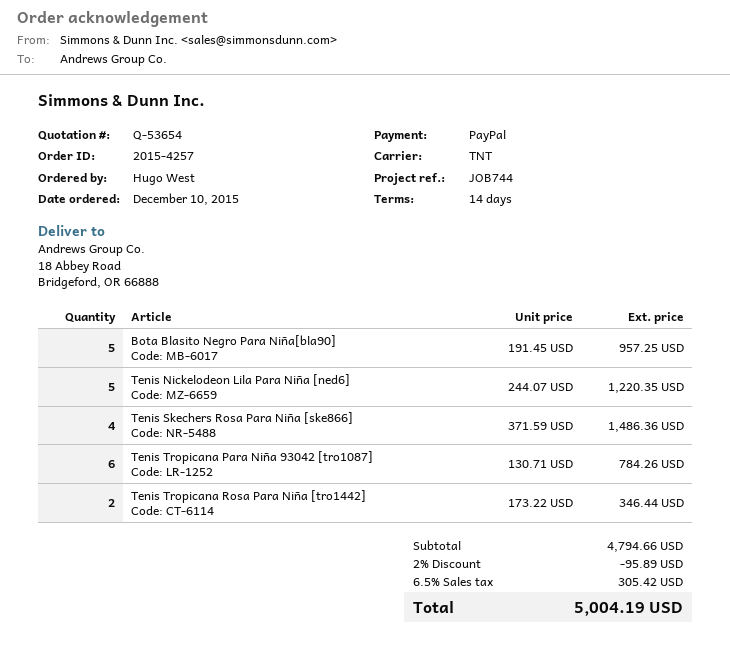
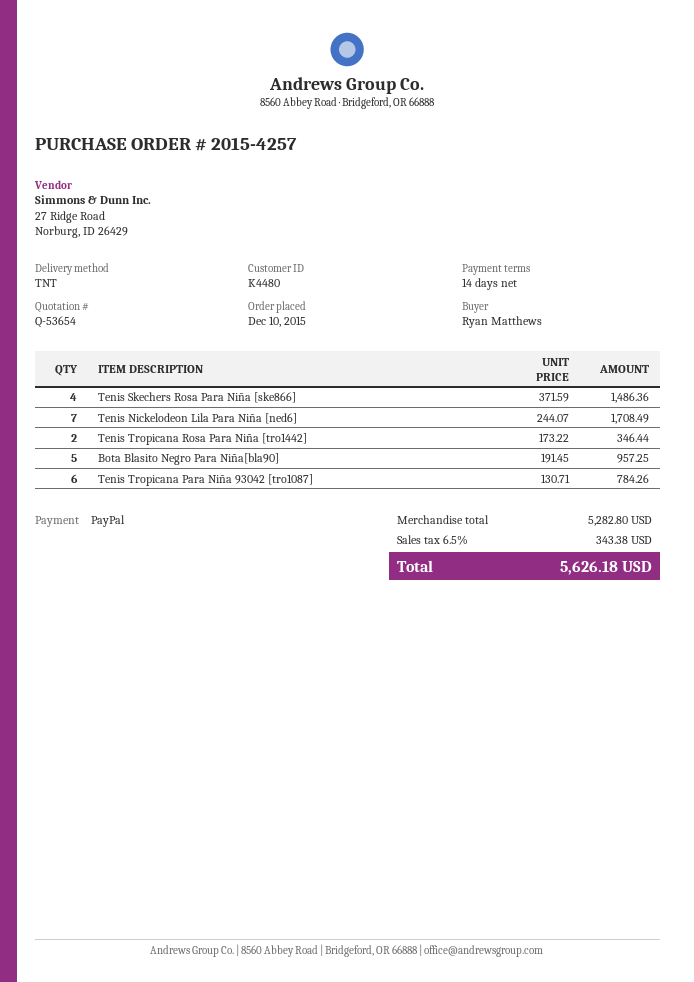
ordered by: Hugo West -> Ryan Matthews
Tenis Nickelodeon Lila Para Niña [ned6]: 5 x 244.07 = 1220.35 -> 7 x 244.07 = 1708.49
subtotal: 4794.66 -> 5282.80
discount: 2% = 95.89 -> none
tax: 6.5% = 305.42 -> 6.5% = 343.38
total: 5004.19 -> 5626.18

